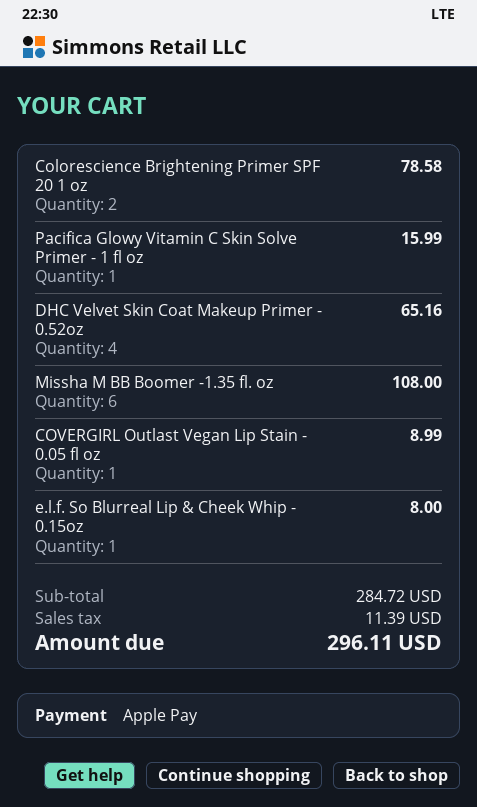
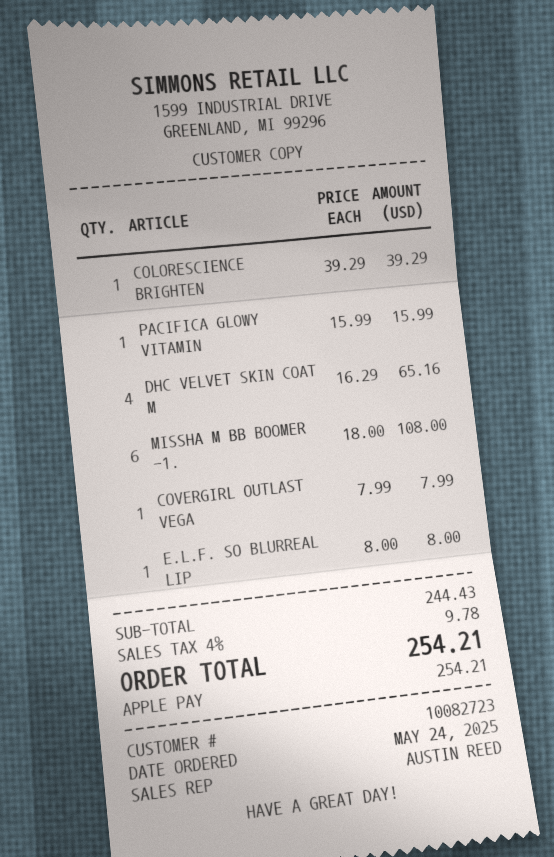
Colorescience Brightening Primer SPF 20 1 oz: 2 for 78.58 -> 1 for 39.29
COVERGIRL Outlast Vegan Lip Stain - 0.05 fl oz: 1 for 8.99 -> 1 for 7.99
subtotal: 284.72 -> 244.43
tax: 11.39 -> 9.78
total: 296.11 -> 254.21

